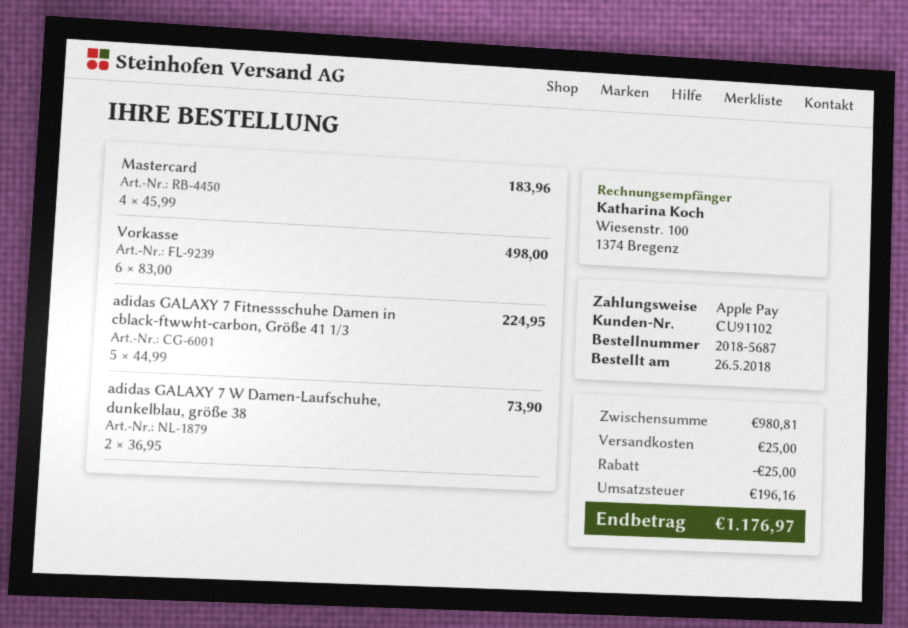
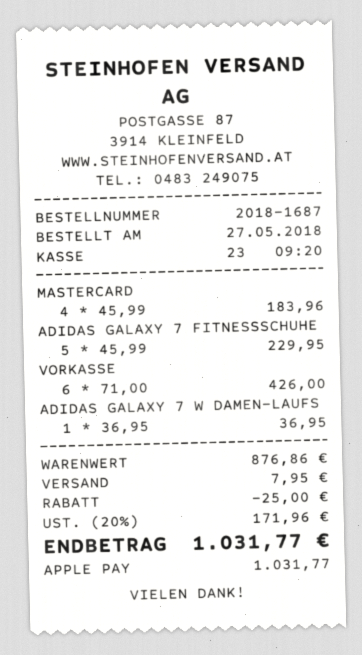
order number: 2018-5687 -> 2018-1687
order date: 2018-05-26 -> 2018-05-27
Vorkasse: 6 x 83.00 = 498.00 -> 6 x 71.00 = 426.00
adidas GALAXY 7 Fitnessschuhe Damen in cblack-ftwwht-carbon, Größe 41 1/3: 5 x 44.99 = 224.95 -> 5 x 45.99 = 229.95
adidas GALAXY 7 W Damen-Laufschuhe, dunkelblau, größe 38: 2 x 36.95 = 73.90 -> 1 x 36.95 = 36.95
subtotal: 980.81 -> 876.86
shipping: 25.00 -> 7.95
tax: 196.16 -> 171.96
total: 1176.97 -> 1031.77

